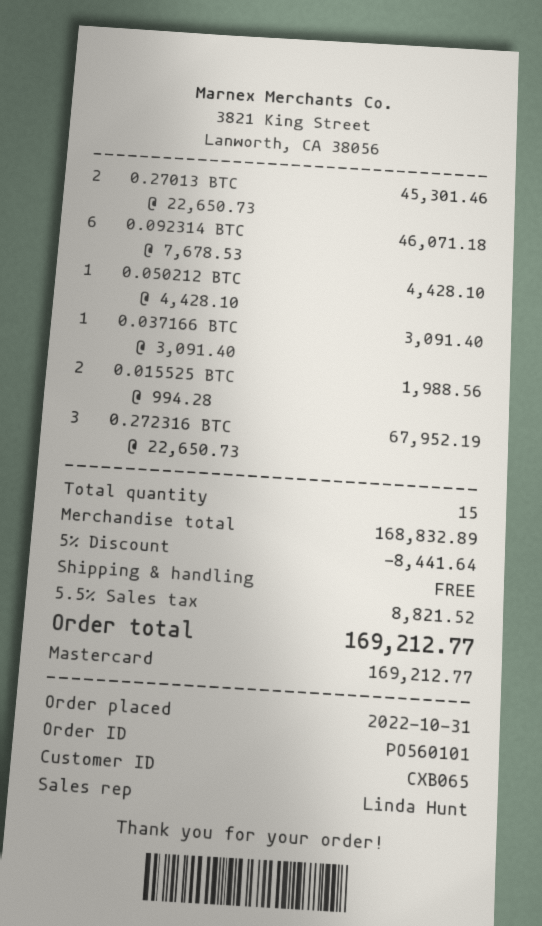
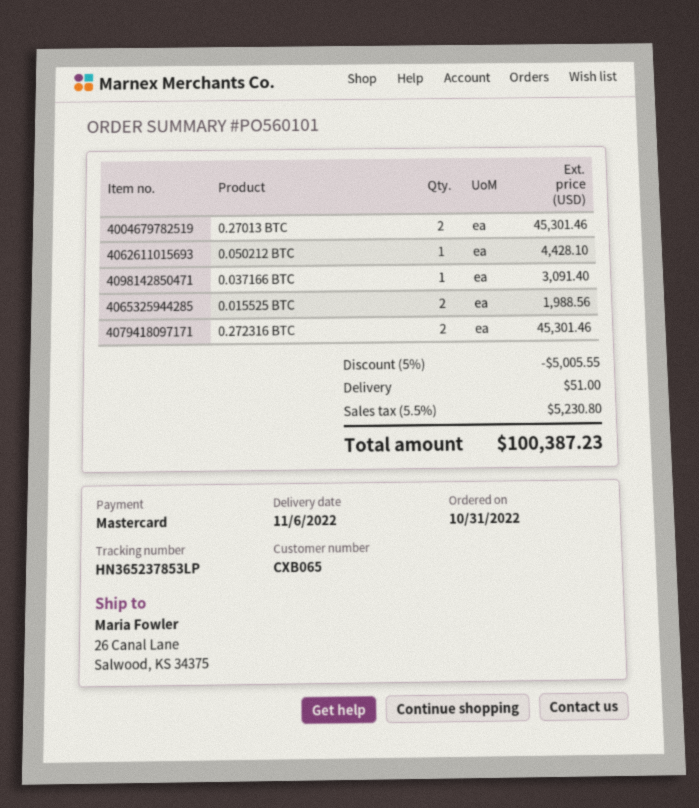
0.092314 BTC: 6 for 46071.18 -> none
0.272316 BTC: 3 for 67952.19 -> 2 for 45301.46
discount: 5% = 8441.64 -> 5% = 5005.55
shipping: 0.00 -> 51.00
tax: 5.5% = 8821.52 -> 5.5% = 5230.80
total: 169212.77 -> 100387.23

